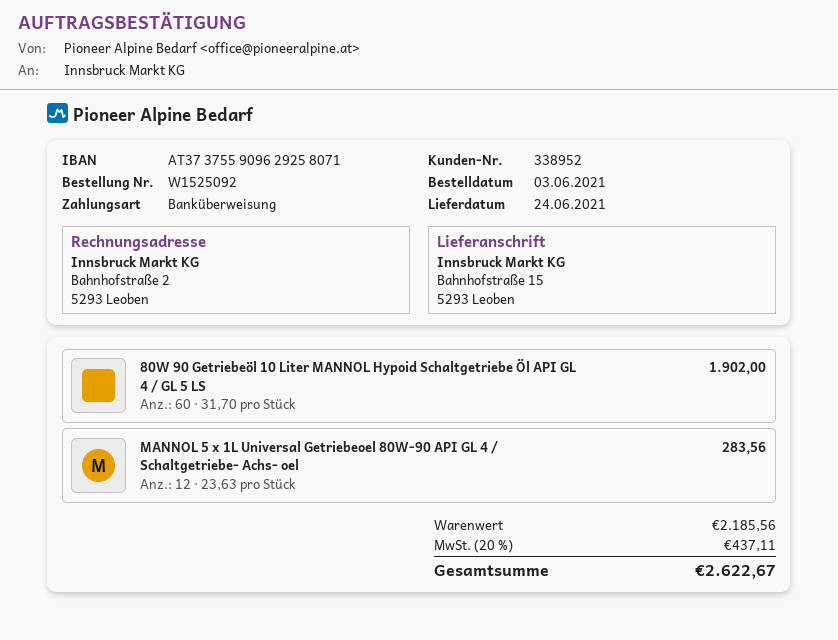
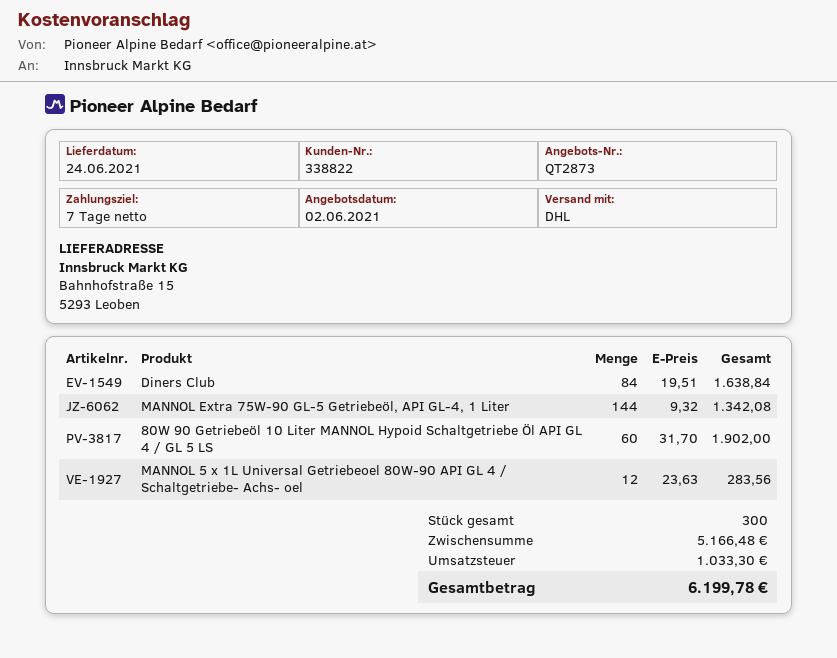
customer number: 338952 -> 338822
Diners Club: none -> 84 x 19.51 = 1638.84
MANNOL Extra 75W-90 GL-5 Getriebeöl, API GL-4, 1 Liter: none -> 144 x 9.32 = 1342.08
subtotal: 2185.56 -> 5166.48
tax: 437.11 -> 1033.30
total: 2622.67 -> 6199.78

